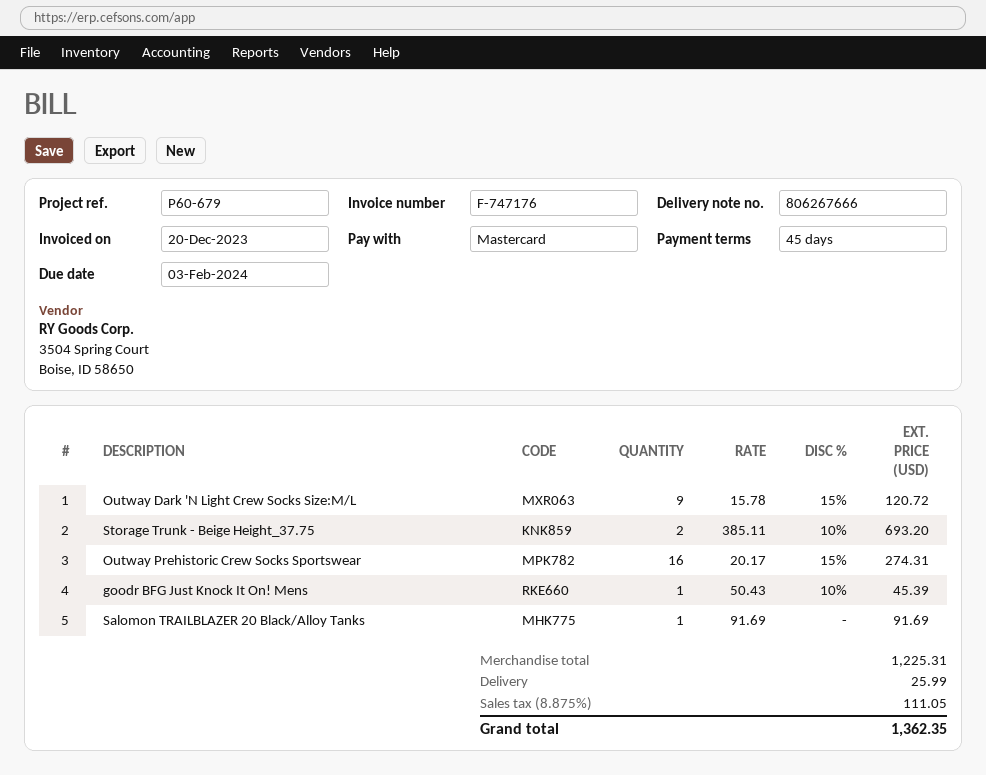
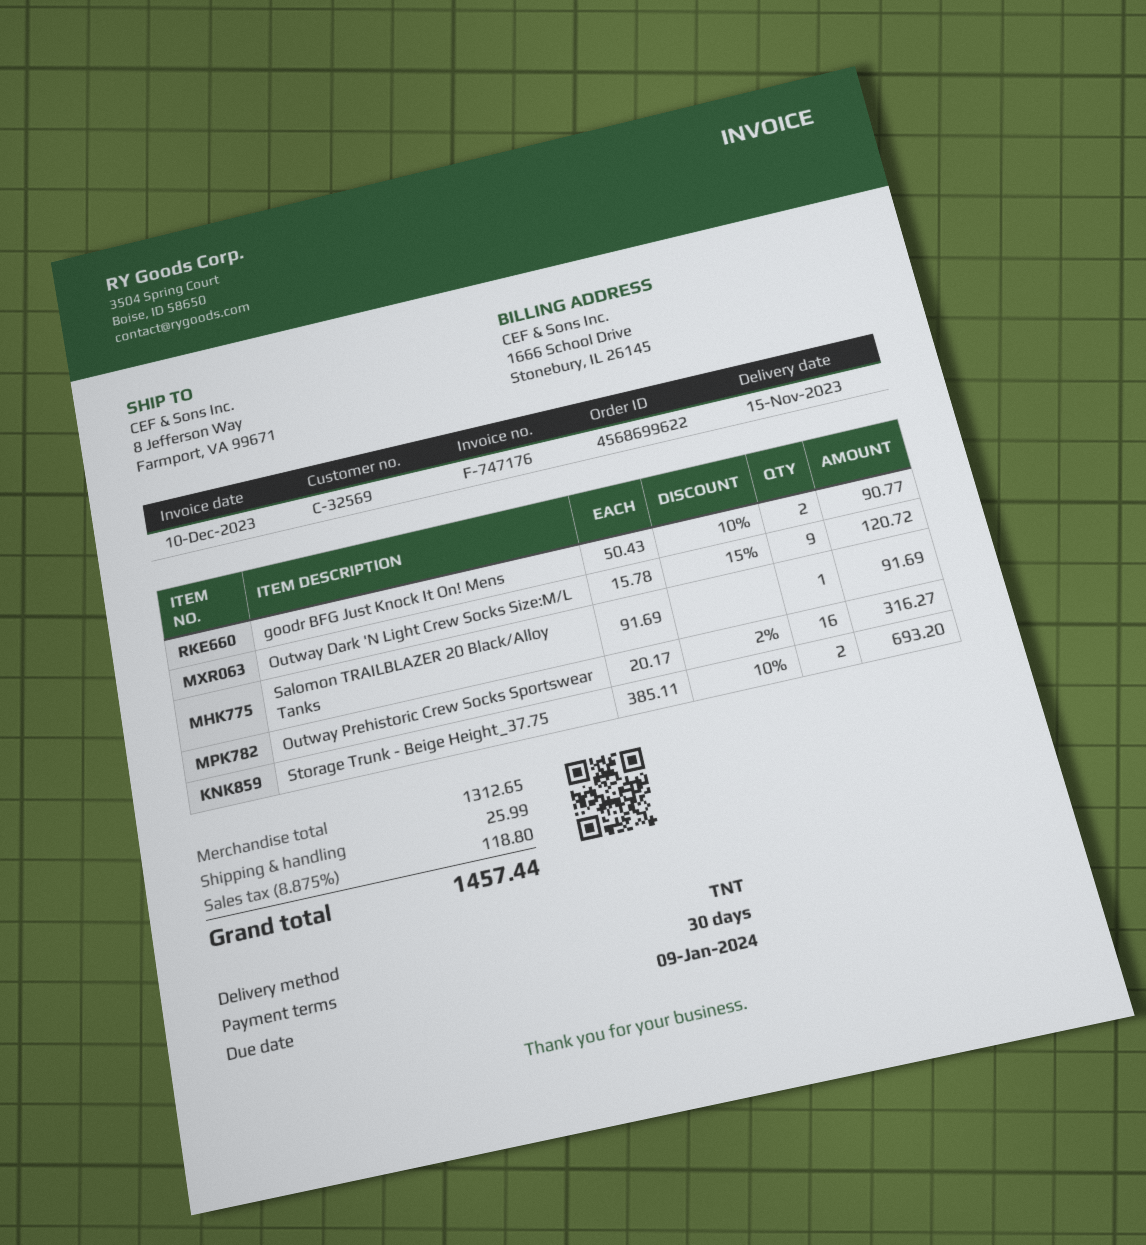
invoice date: 2023-12-20 -> 2023-12-10
payment terms: 45 days -> 30 days
due date: 2024-02-03 -> 2024-01-09
Outway Prehistoric Crew Socks Sportswear: 16 x 20.17 - 15% = 274.31 -> 16 x 20.17 - 2% = 316.27
goodr BFG Just Knock It On! Mens: 1 x 50.43 - 10% = 45.39 -> 2 x 50.43 - 10% = 90.77
subtotal: 1225.31 -> 1312.65
tax: 8.875% = 111.05 -> 8.875% = 118.80
total: 1362.35 -> 1457.44

